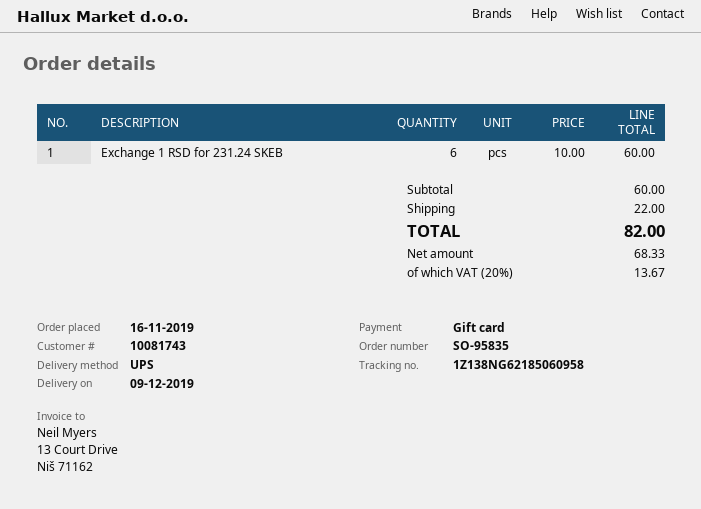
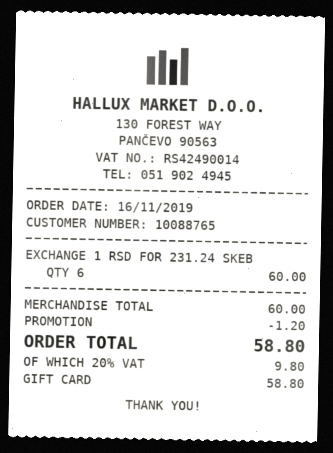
customer number: 10081743 -> 10088765
discount: none -> 1.20
shipping: 22.00 -> none
tax: 20% = 13.67 -> 20% = 9.80
total: 82.00 -> 58.80

